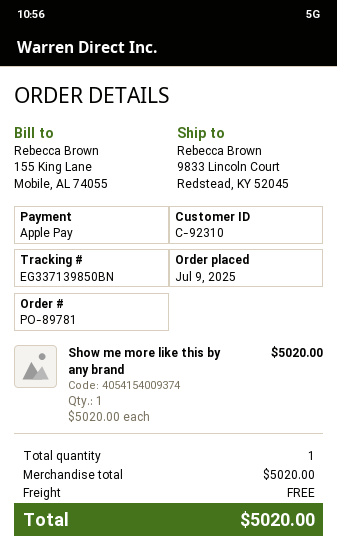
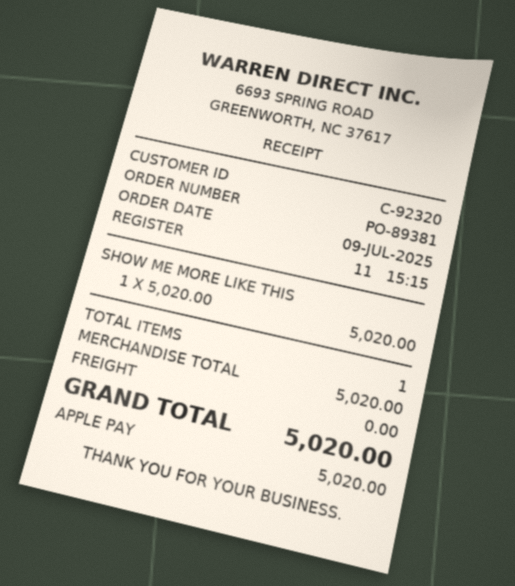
order number: PO-89781 -> PO-89381
customer number: C-92310 -> C-92320

